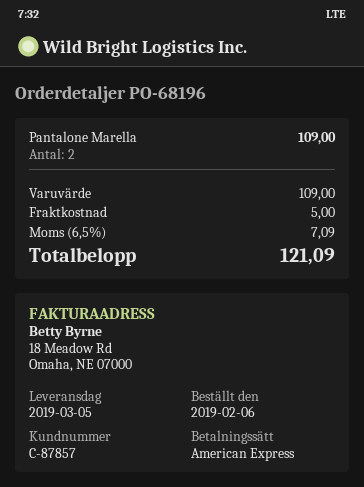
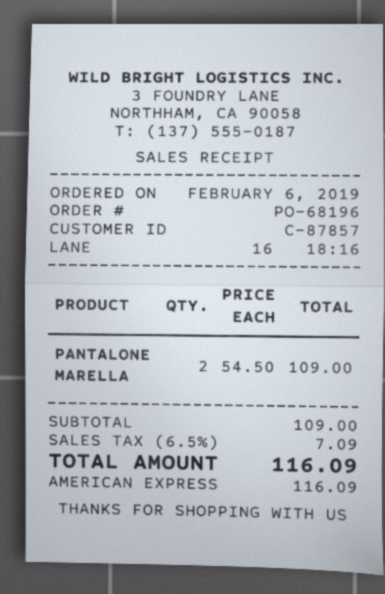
shipping: 5.00 -> none
total: 121.09 -> 116.09

